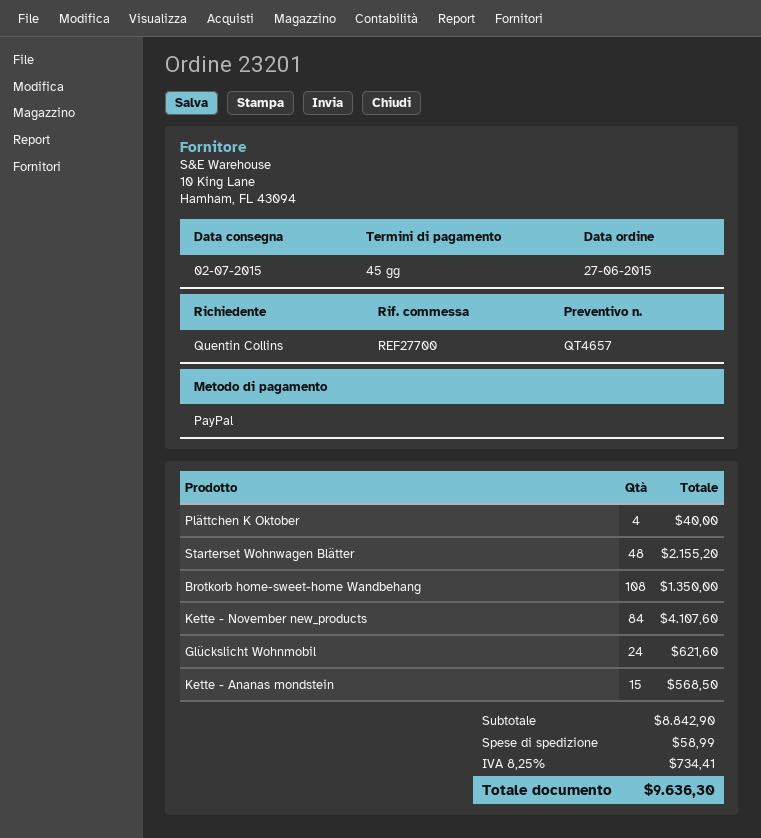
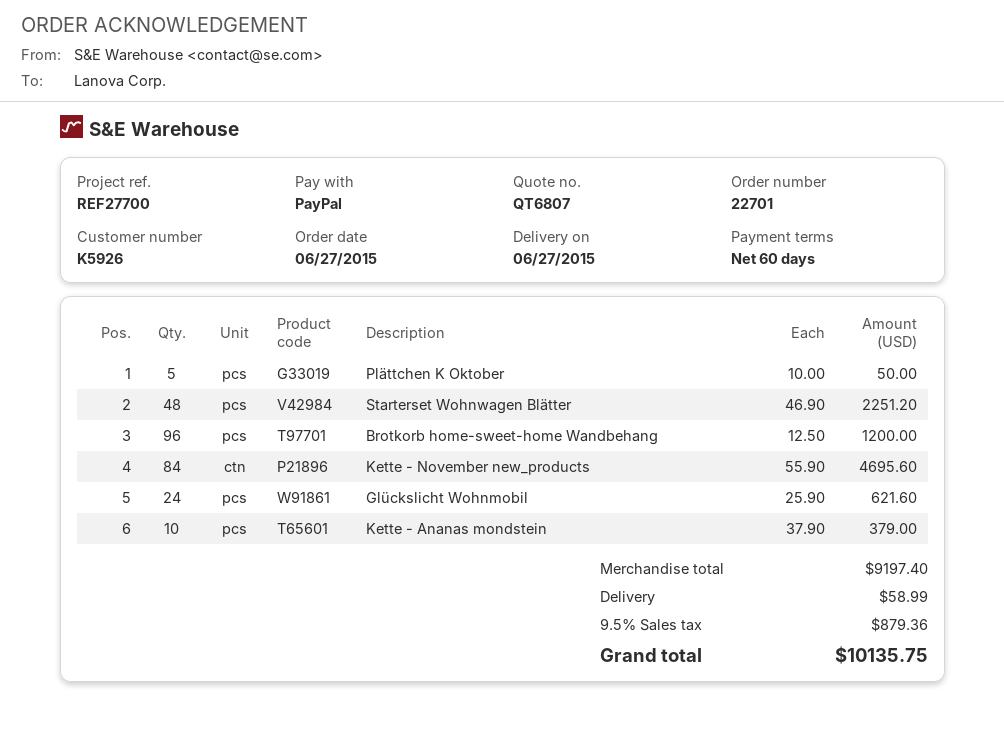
quote number: QT4657 -> QT6807
order number: 23201 -> 22701
delivery date: 2015-07-02 -> 2015-06-27
payment terms: 45 days -> 60 days
Plättchen K Oktober: 4 for 40.00 -> 5 for 50.00
Starterset Wohnwagen Blätter: 48 for 2155.20 -> 48 for 2251.20
Brotkorb home-sweet-home Wandbehang: 108 for 1350.00 -> 96 for 1200.00
Kette - November new_products: 84 for 4107.60 -> 84 for 4695.60
Kette - Ananas mondstein: 15 for 568.50 -> 10 for 379.00
subtotal: 8842.90 -> 9197.40
tax: 8.25% = 734.41 -> 9.5% = 879.36
total: 9636.30 -> 10135.75

